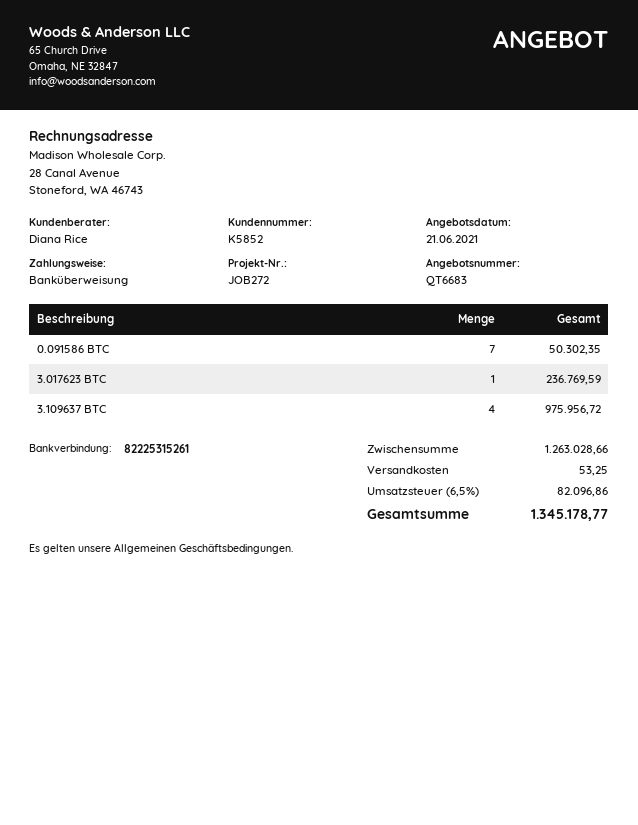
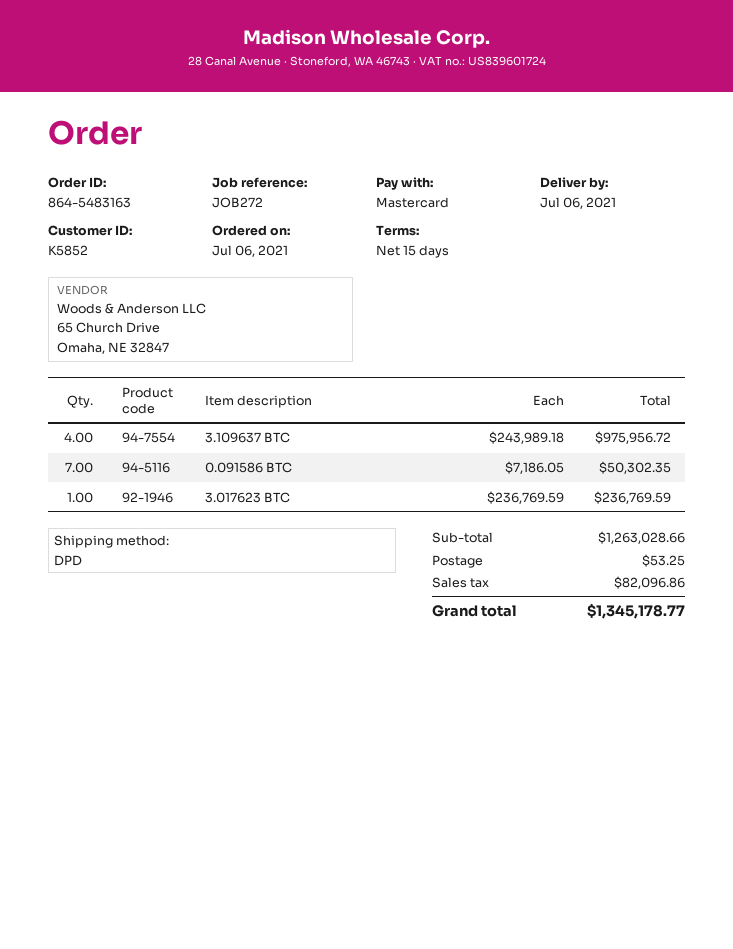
payment method: bank transfer -> Mastercard

